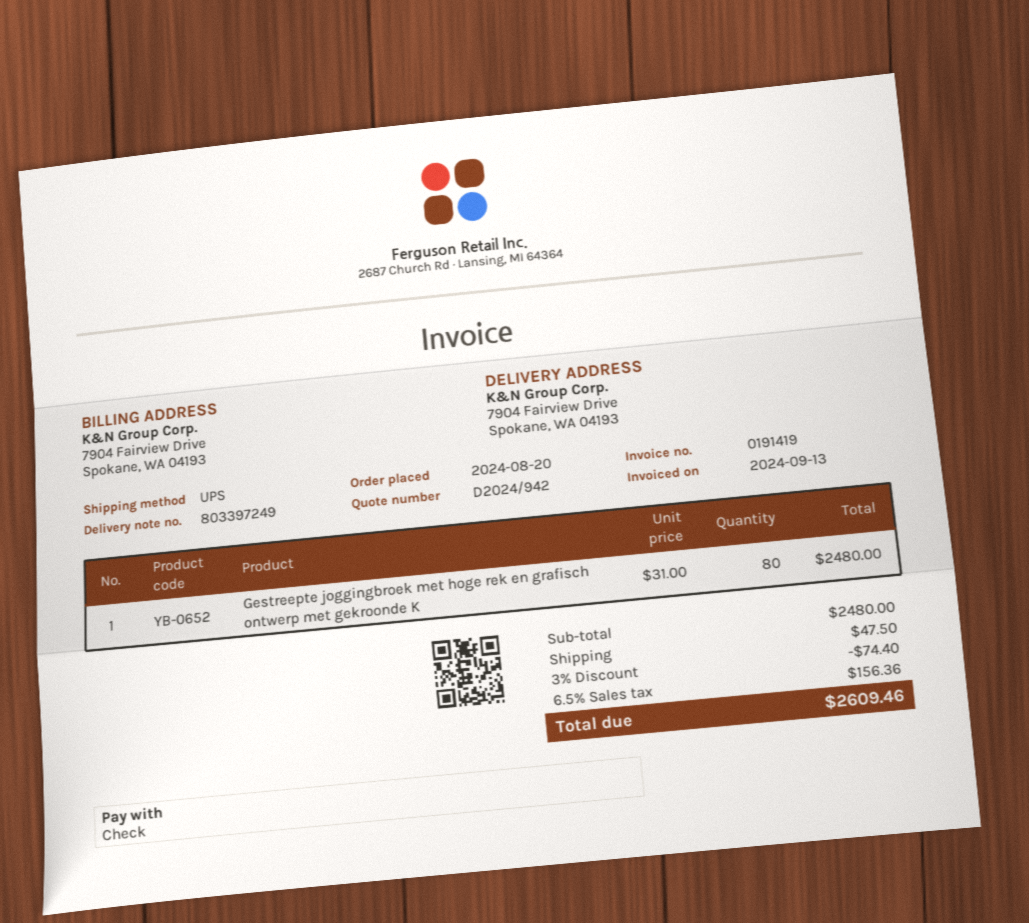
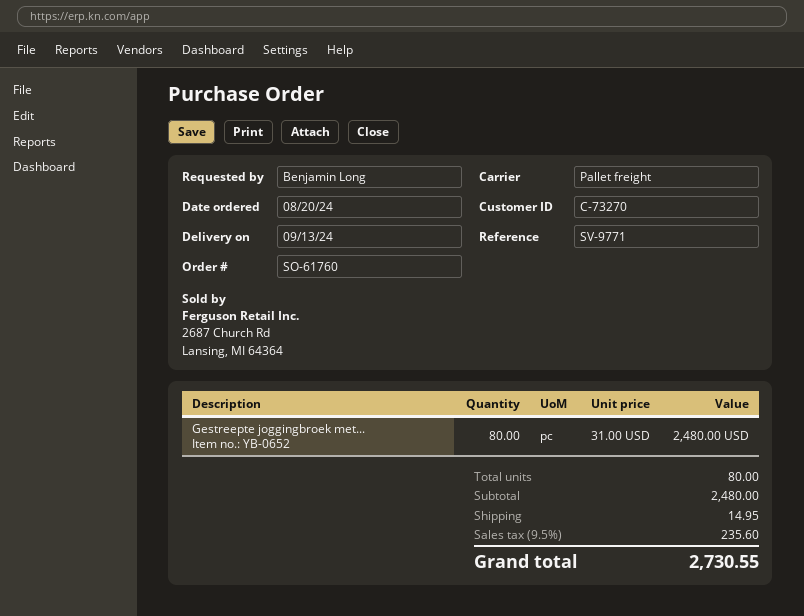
shipping method: UPS -> pallet freight
discount: 3% = 74.40 -> none
shipping: 47.50 -> 14.95
tax: 6.5% = 156.36 -> 9.5% = 235.60
total: 2609.46 -> 2730.55

